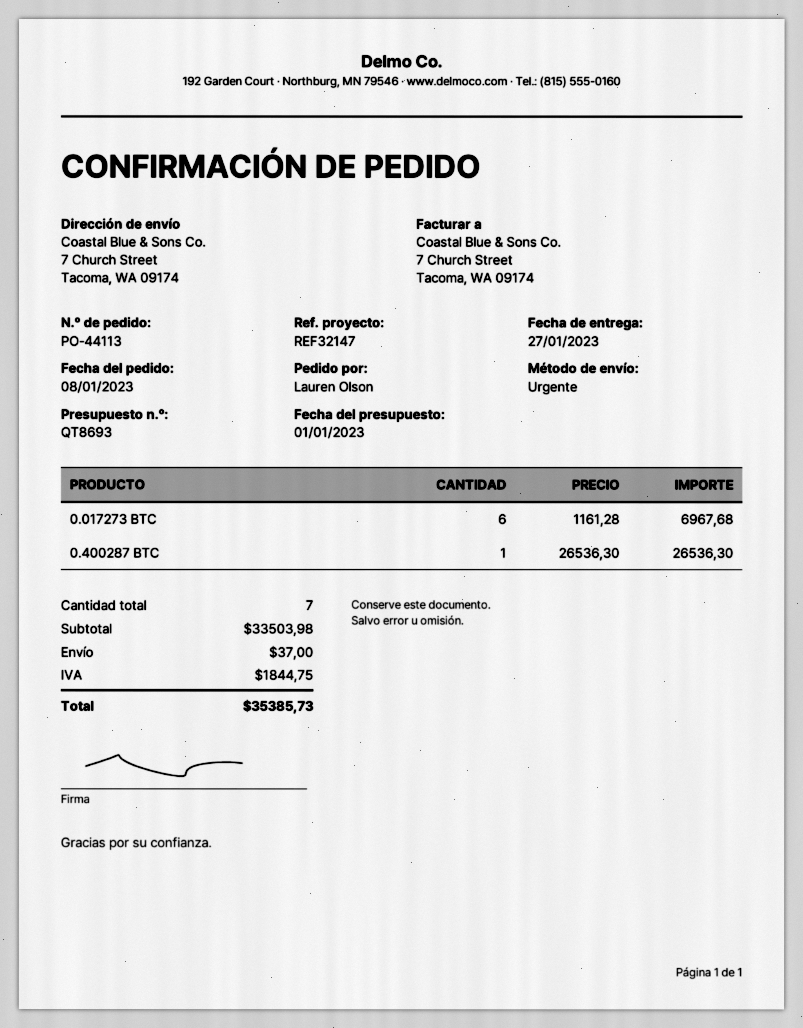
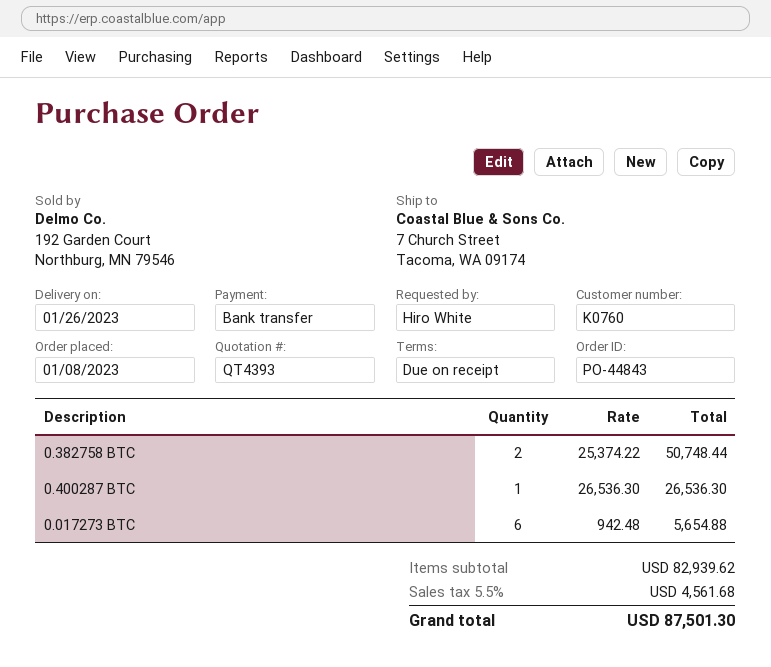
quote number: QT8693 -> QT4393
order number: PO-44113 -> PO-44843
delivery date: 2023-01-27 -> 2023-01-26
ordered by: Lauren Olson -> Hiro White
0.017273 BTC: 6 x 1161.28 = 6967.68 -> 6 x 942.48 = 5654.88
0.382758 BTC: none -> 2 x 25374.22 = 50748.44
subtotal: 33503.98 -> 82939.62
shipping: 37.00 -> none
tax: 1844.75 -> 4561.68
total: 35385.73 -> 87501.30

